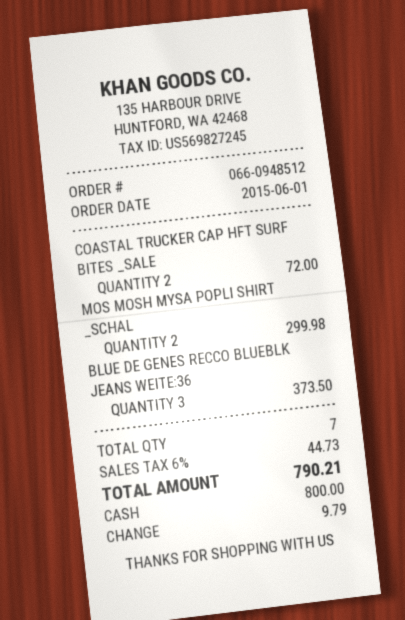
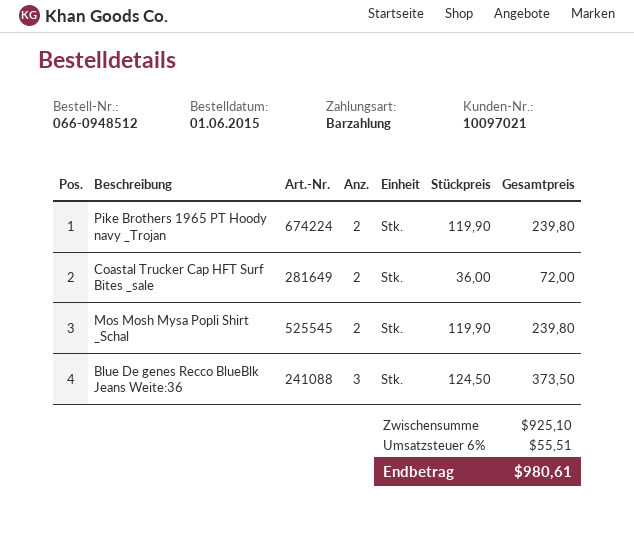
MOS MOSH MYSA POPLI SHIRT _SCHAL: 2 for 299.98 -> 2 for 239.80
Pike Brothers 1965 PT Hoody navy _Trojan: none -> 2 for 239.80
tax: 6% = 44.73 -> 6% = 55.51
total: 790.21 -> 980.61

